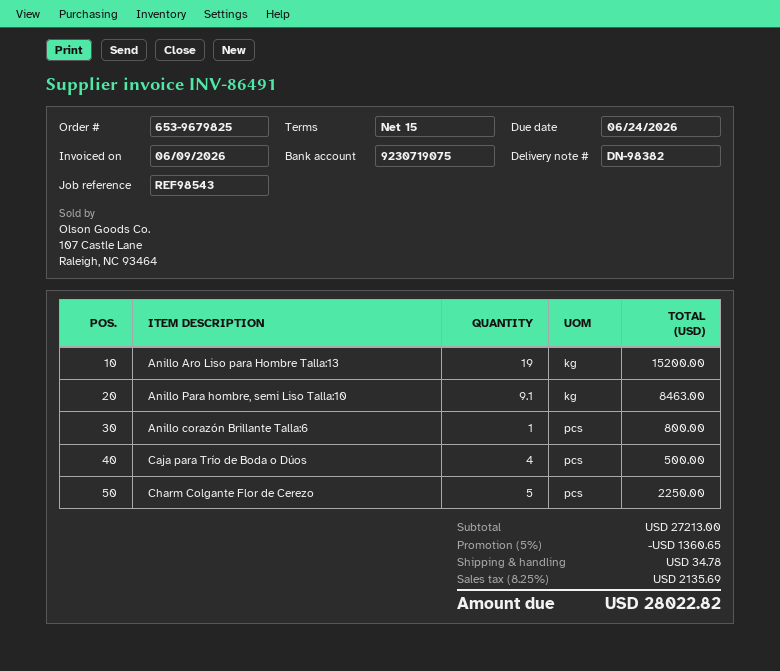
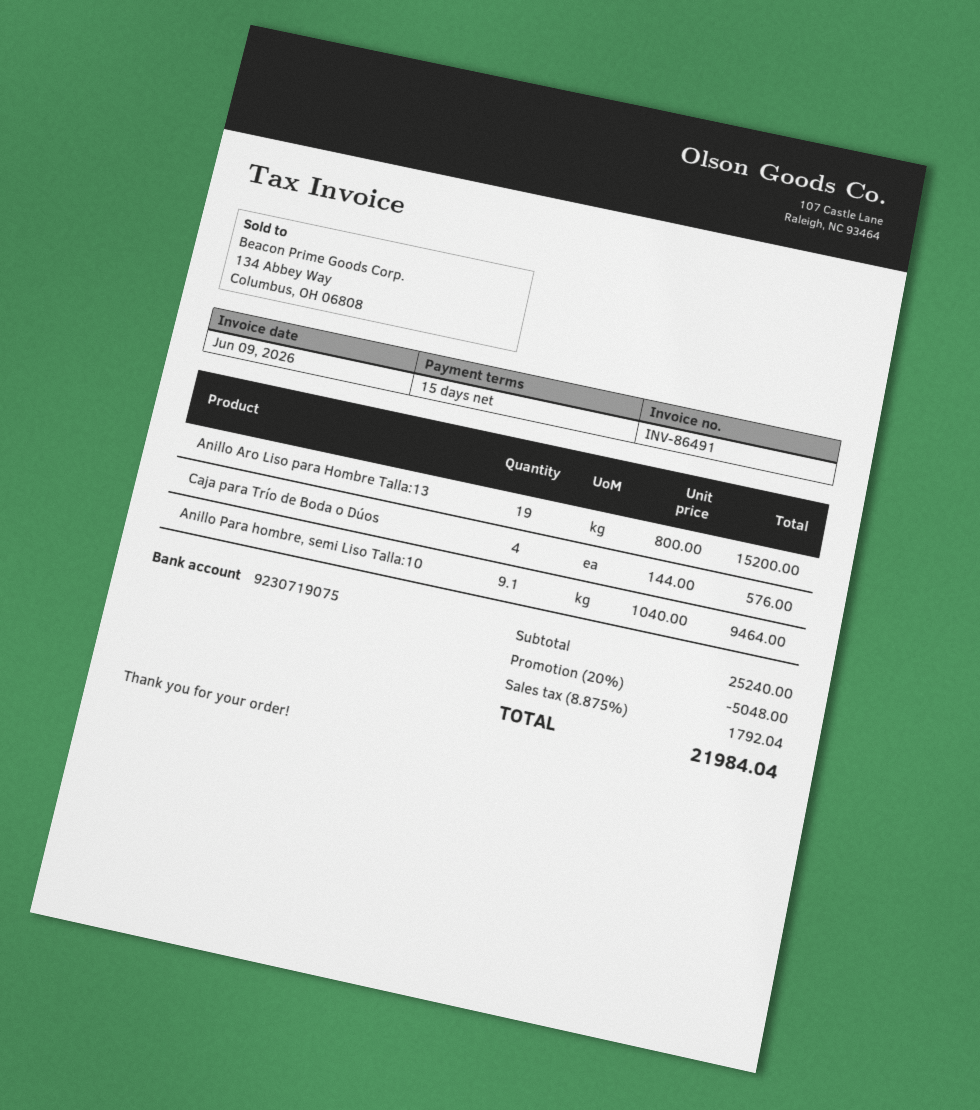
Anillo Para hombre, semi Liso Talla:10: 9.1 for 8463.00 -> 9.1 for 9464.00
Anillo corazón Brillante Talla:6: 1 for 800.00 -> none
Caja para Trío de Boda o Dúos: 4 for 500.00 -> 4 for 576.00
Charm Colgante Flor de Cerezo: 5 for 2250.00 -> none
subtotal: 27213.00 -> 25240.00
discount: 5% = 1360.65 -> 20% = 5048.00
shipping: 34.78 -> none
tax: 8.25% = 2135.69 -> 8.875% = 1792.04
total: 28022.82 -> 21984.04

